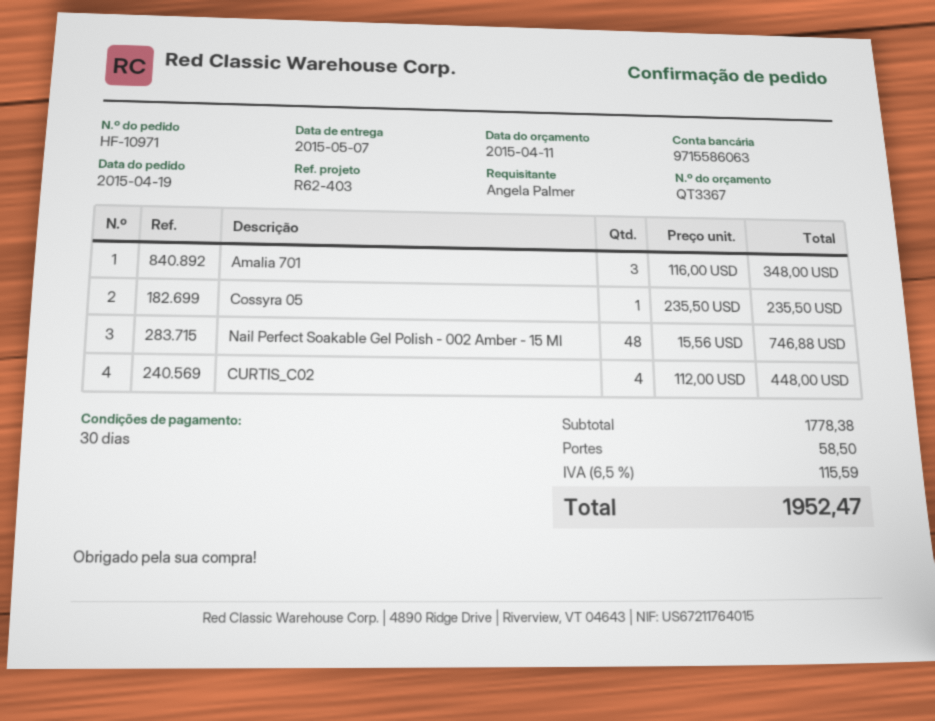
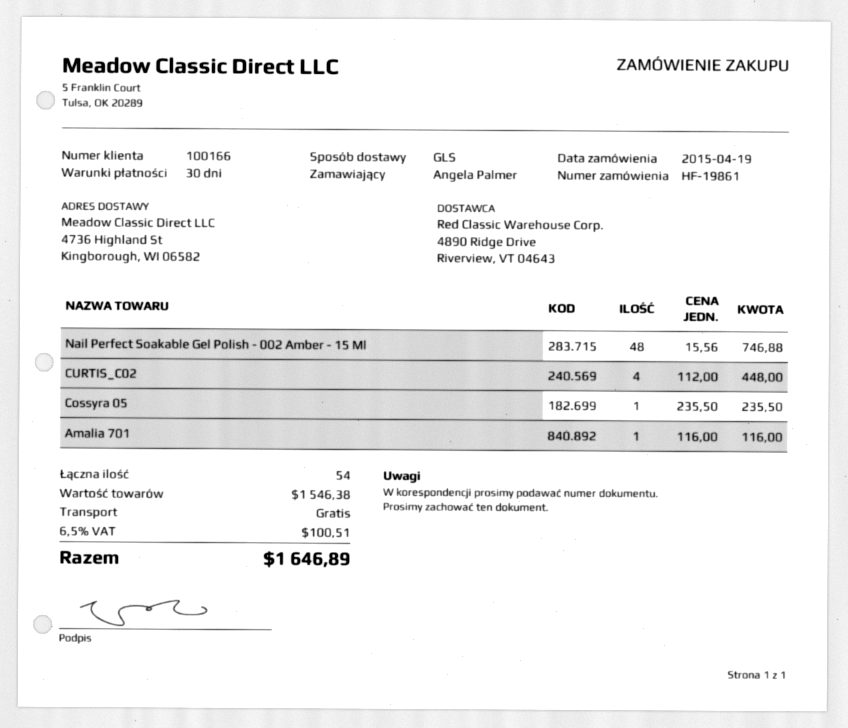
order number: HF-10971 -> HF-19861
Amalia 701: 3 x 116.00 = 348.00 -> 1 x 116.00 = 116.00
subtotal: 1778.38 -> 1546.38
shipping: 58.50 -> 0.00
tax: 6.5% = 115.59 -> 6.5% = 100.51
total: 1952.47 -> 1646.89

